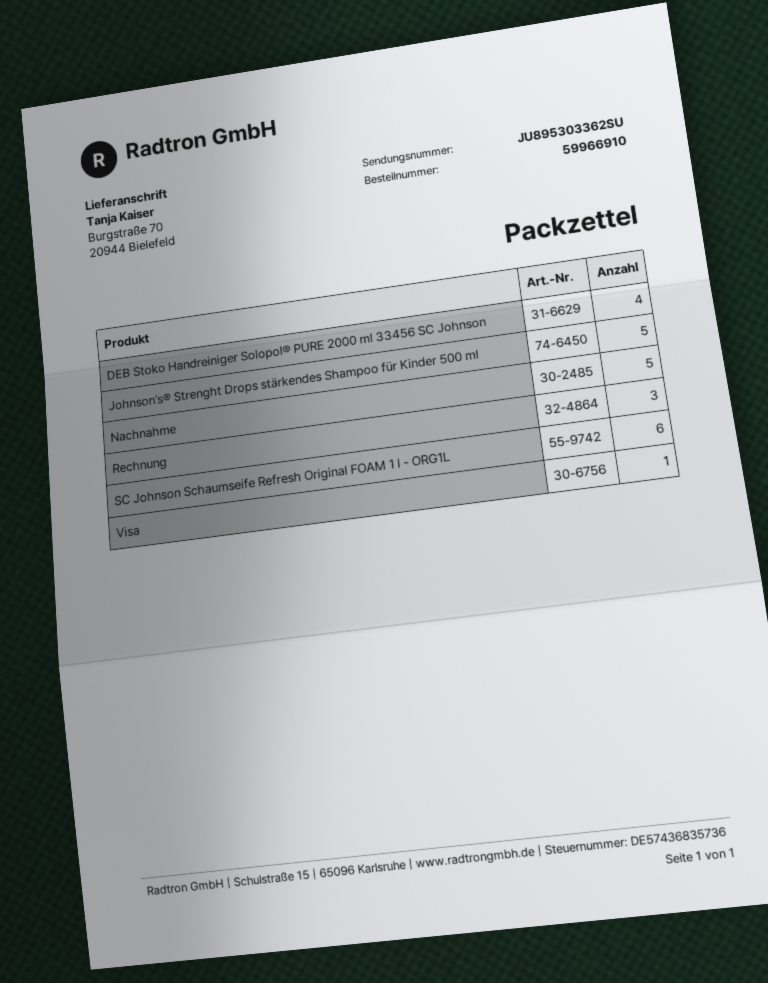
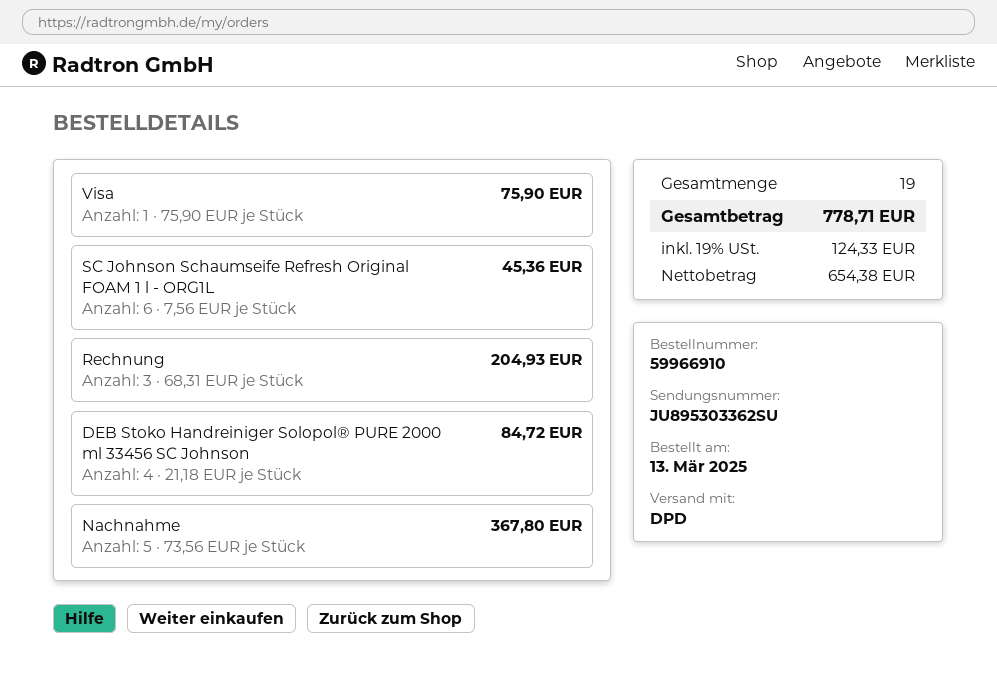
Johnson's® Strenght Drops stärkendes Shampoo für Kinder 500 ml: 5 -> none

